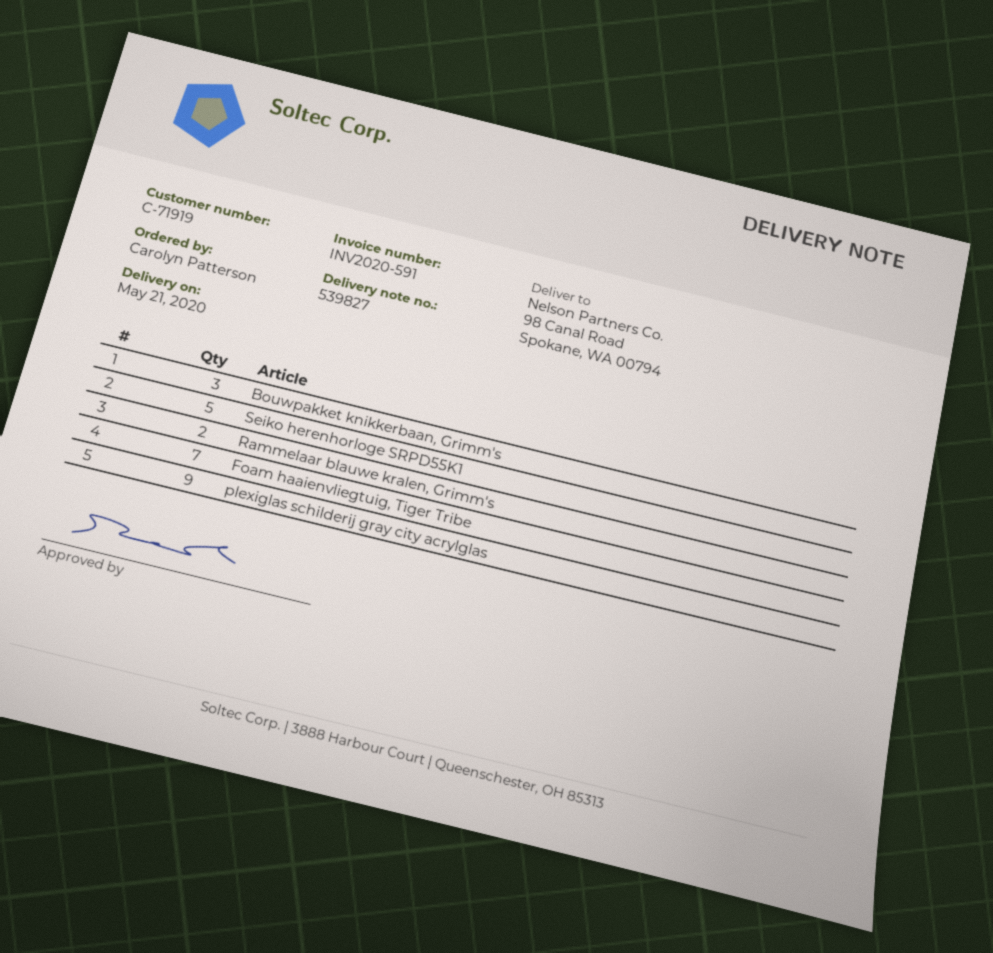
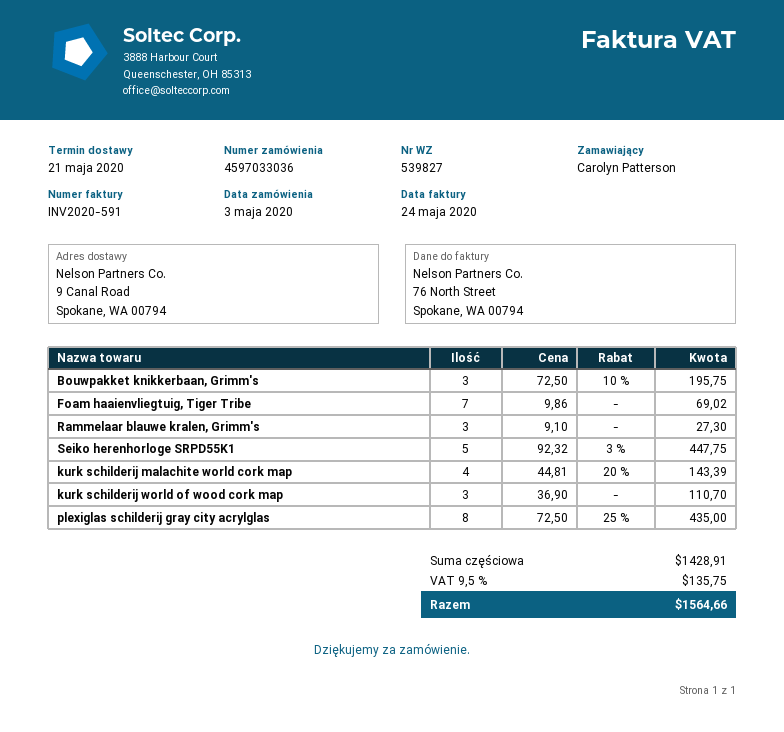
ship to: 98 Canal Road, Spokane, WA 00794 -> 9 Canal Road, Spokane, WA 00794
Rammelaar blauwe kralen, Grimm's: 2 -> 3
plexiglas schilderij gray city acrylglas: 9 -> 8
kurk schilderij malachite world cork map: none -> 4
kurk schilderij world of wood cork map: none -> 3

